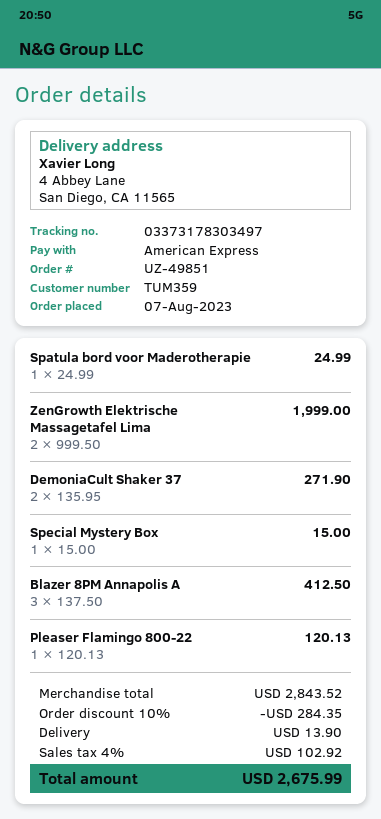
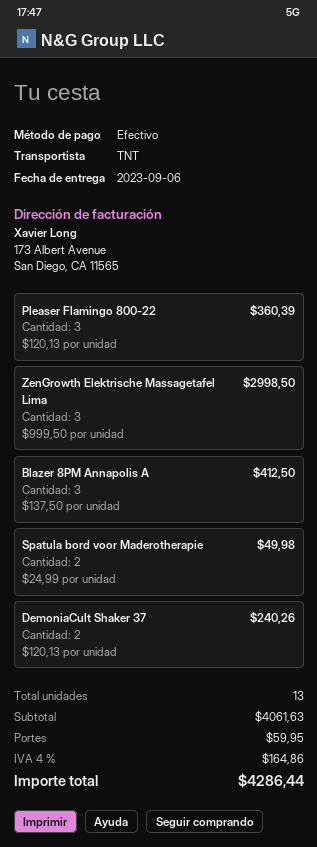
payment method: American Express -> cash
Spatula bord voor Maderotherapie: 1 x 24.99 = 24.99 -> 2 x 24.99 = 49.98
ZenGrowth Elektrische Massagetafel Lima: 2 x 999.50 = 1999.00 -> 3 x 999.50 = 2998.50
DemoniaCult Shaker 37: 2 x 135.95 = 271.90 -> 2 x 120.13 = 240.26
Special Mystery Box: 1 x 15.00 = 15.00 -> none
Pleaser Flamingo 800-22: 1 x 120.13 = 120.13 -> 3 x 120.13 = 360.39
subtotal: 2843.52 -> 4061.63
discount: 10% = 284.35 -> none
shipping: 13.90 -> 59.95
tax: 4% = 102.92 -> 4% = 164.86
total: 2675.99 -> 4286.44

